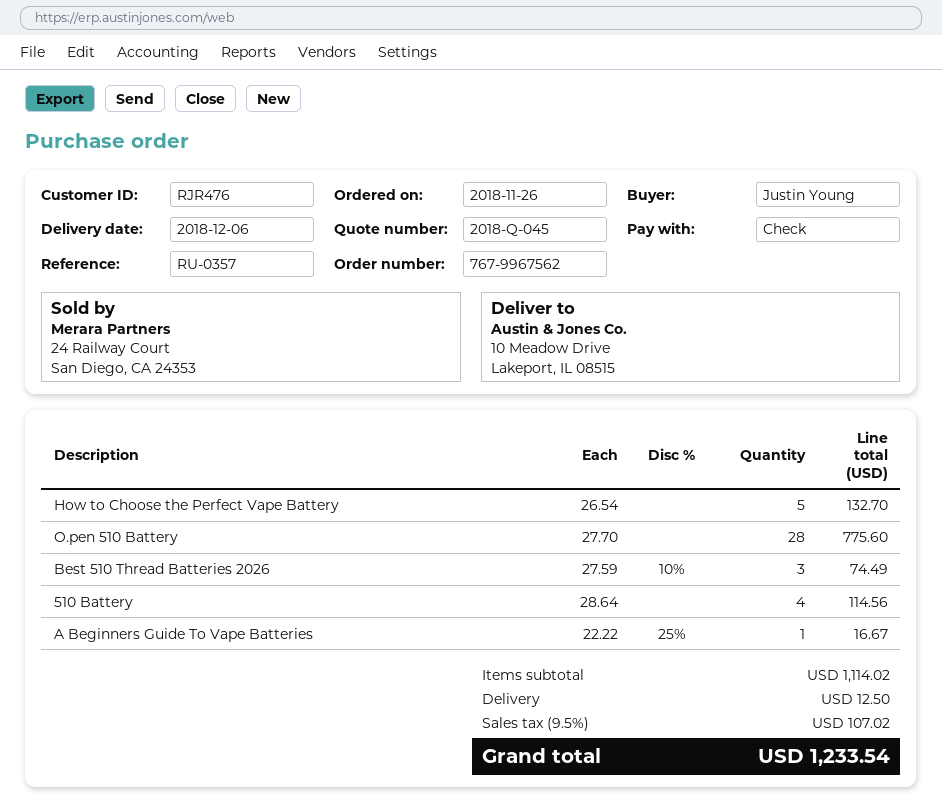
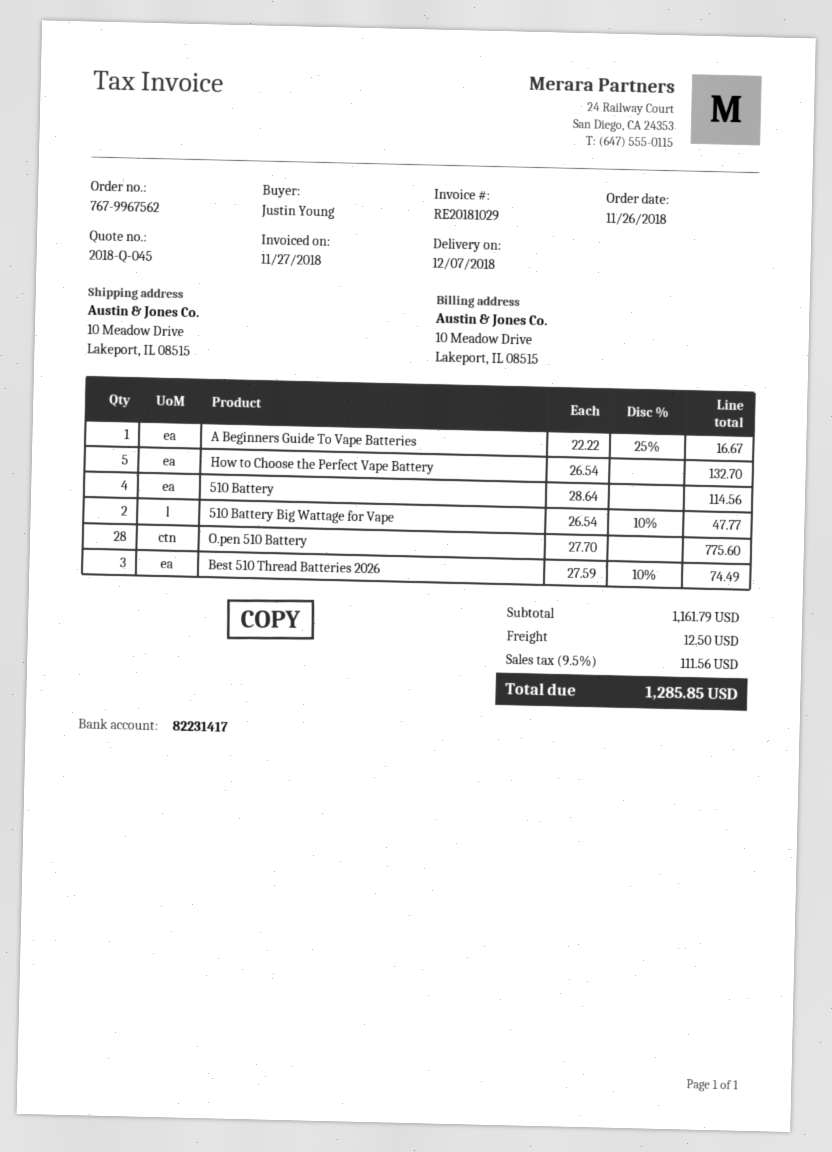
delivery date: 2018-12-06 -> 2018-12-07
510 Battery Big Wattage for Vape: none -> 2 x 26.54 - 10% = 47.77
subtotal: 1114.02 -> 1161.79
tax: 9.5% = 107.02 -> 9.5% = 111.56
total: 1233.54 -> 1285.85

